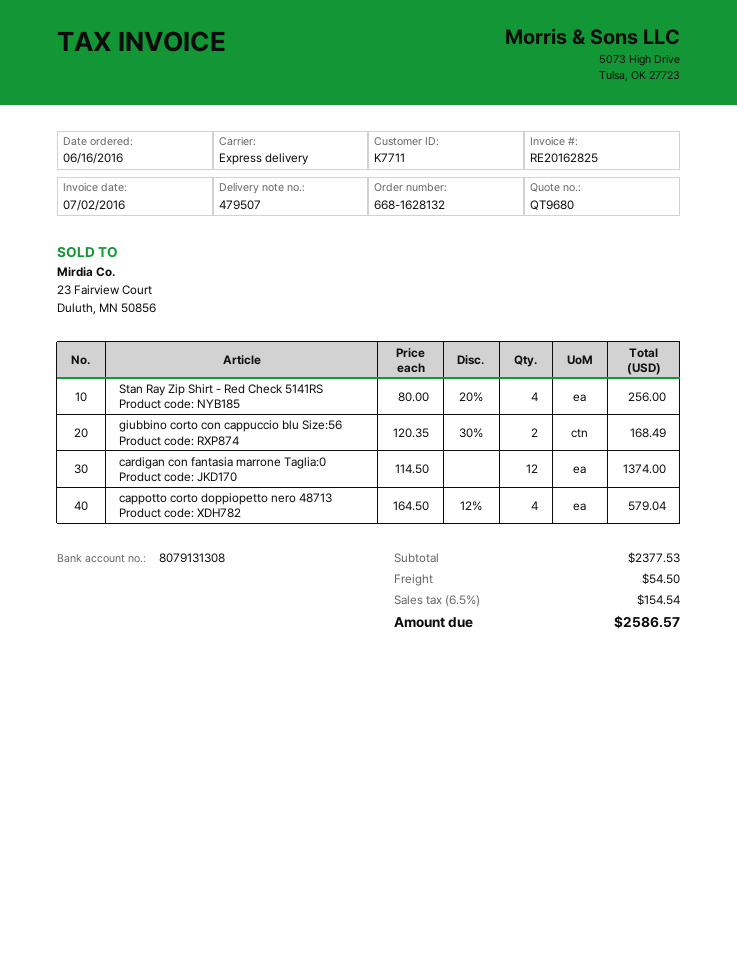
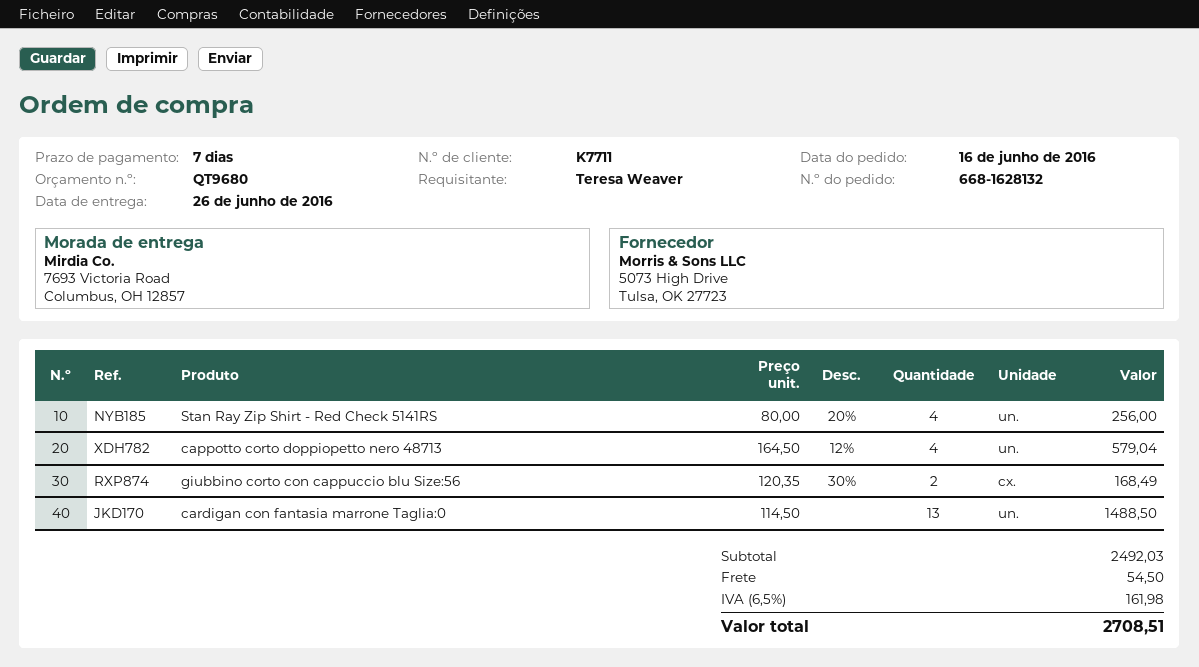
cardigan con fantasia marrone Taglia:0: 12 x 114.50 = 1374.00 -> 13 x 114.50 = 1488.50
subtotal: 2377.53 -> 2492.03
tax: 6.5% = 154.54 -> 6.5% = 161.98
total: 2586.57 -> 2708.51

